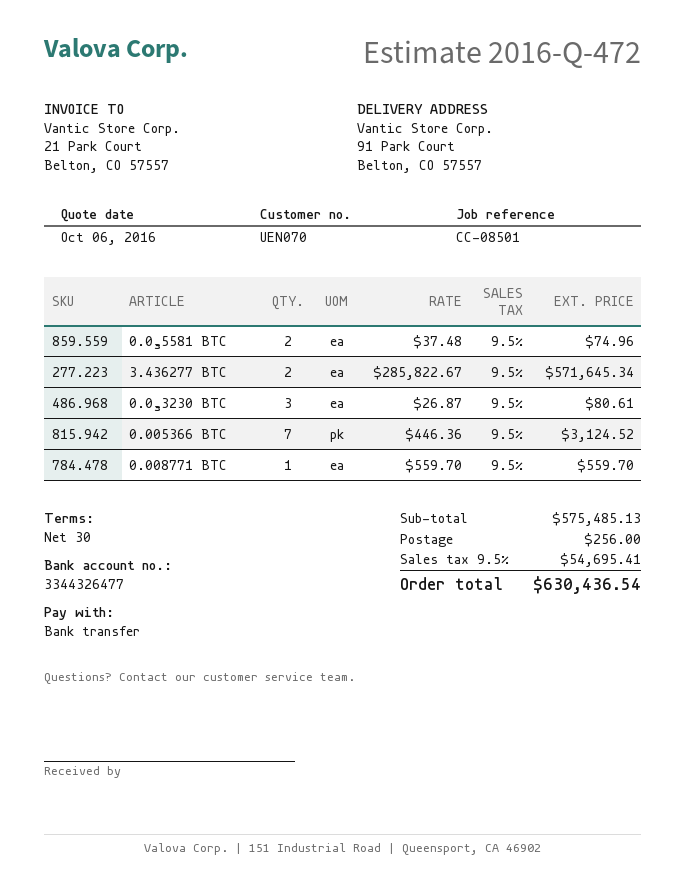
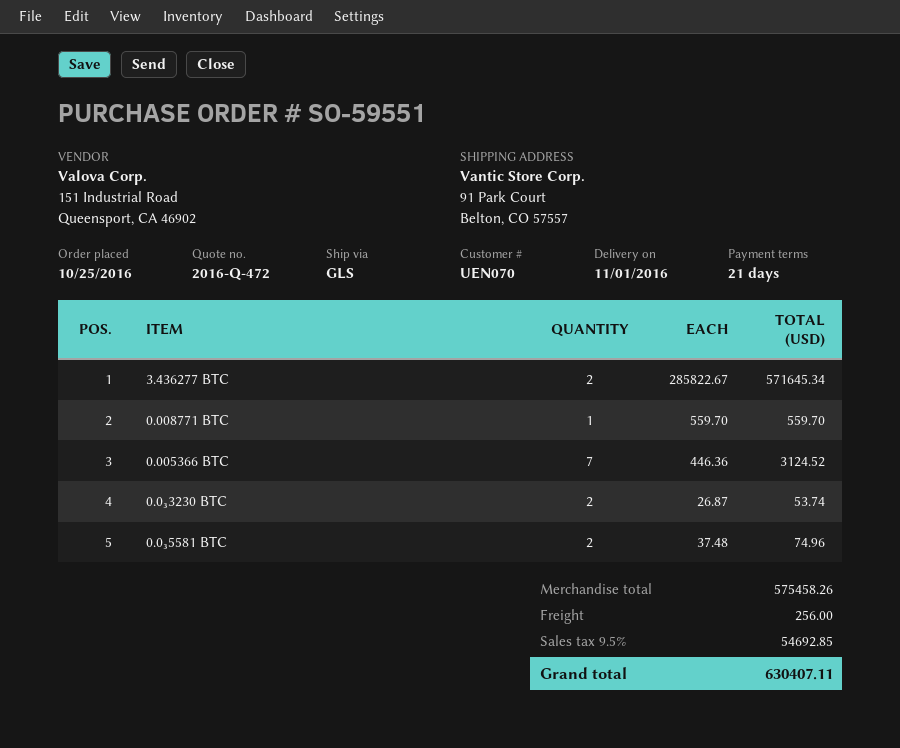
payment terms: 30 days -> 21 days
0.0₃3230 BTC: 3 x 26.87 = 80.61 -> 2 x 26.87 = 53.74
subtotal: 575485.13 -> 575458.26
tax: 9.5% = 54695.41 -> 9.5% = 54692.85
total: 630436.54 -> 630407.11

